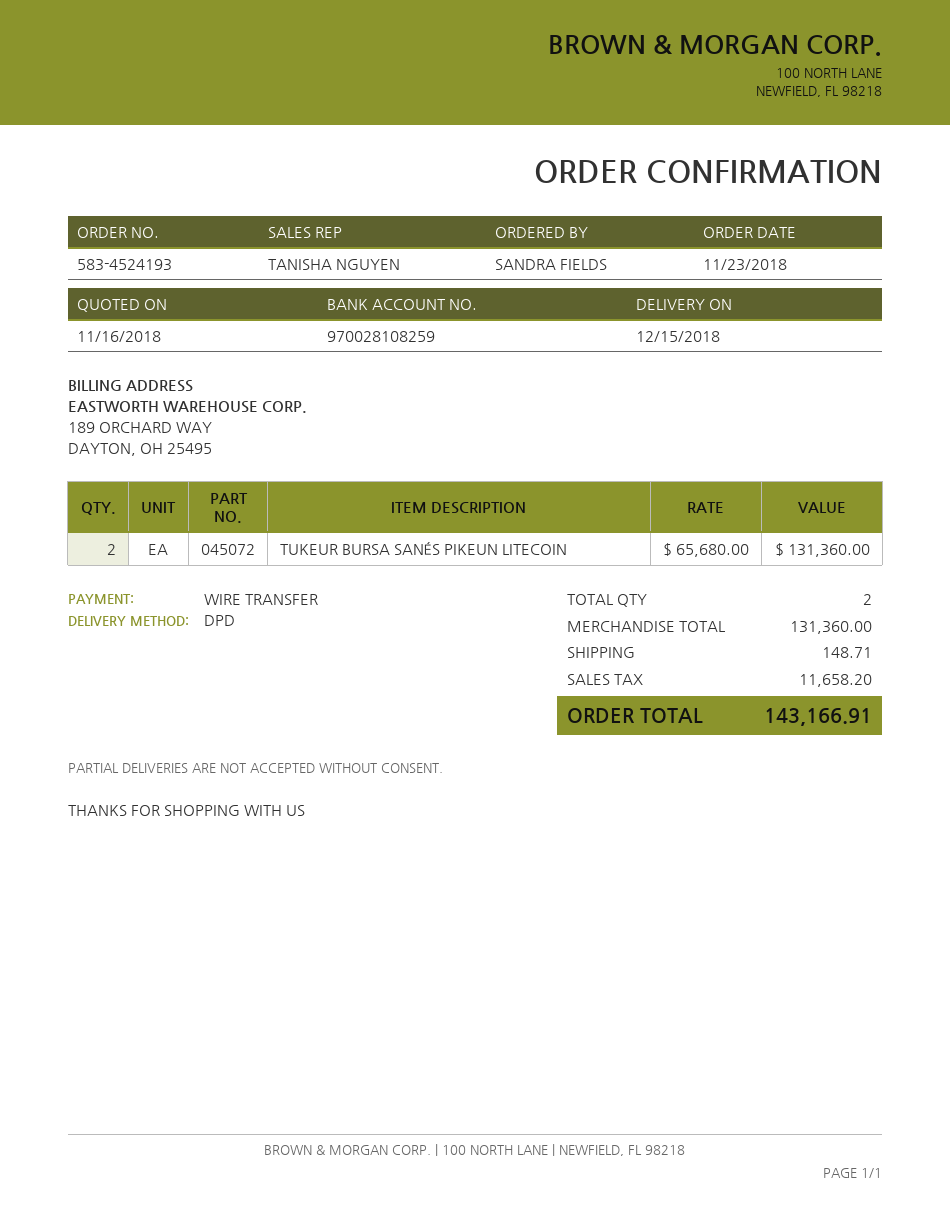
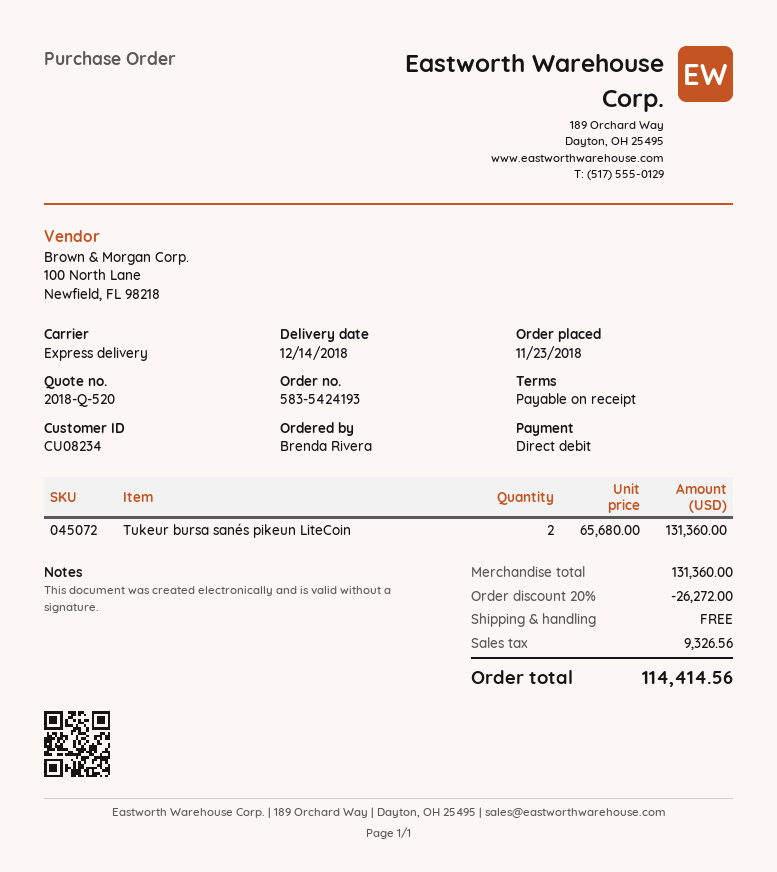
order number: 583-4524193 -> 583-5424193
delivery date: 2018-12-15 -> 2018-12-14
ordered by: SANDRA FIELDS -> Brenda Rivera
payment method: bank transfer -> direct debit
shipping method: DPD -> express
discount: none -> 20% = 26272.00
shipping: 148.71 -> 0.00
tax: 11658.20 -> 9326.56
total: 143166.91 -> 114414.56

